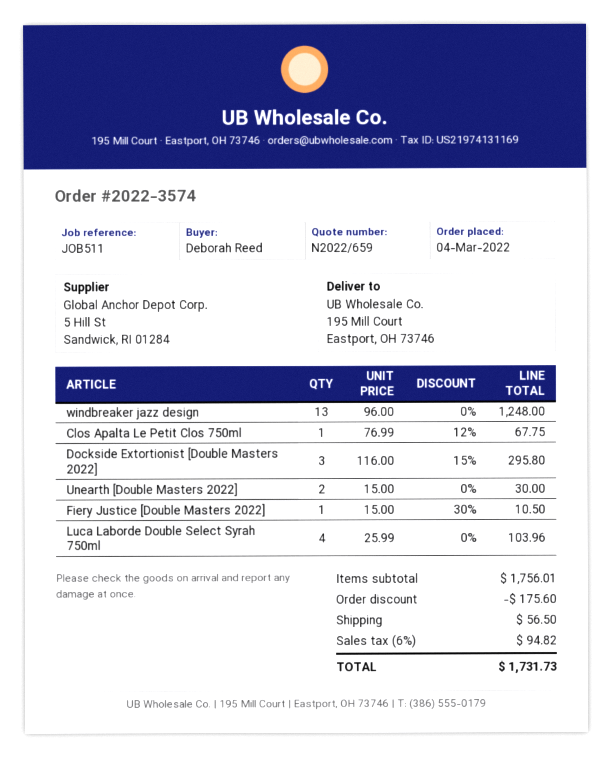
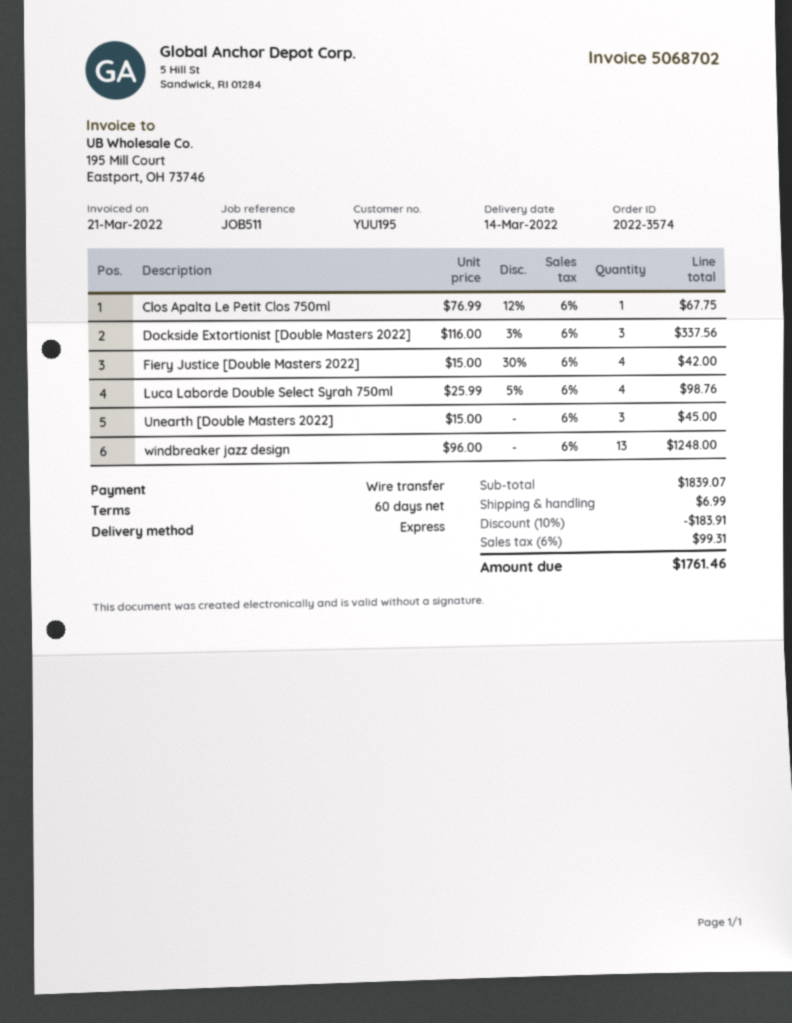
Dockside Extortionist [Double Masters 2022]: 3 x 116.00 - 15% = 295.80 -> 3 x 116.00 - 3% = 337.56
Unearth [Double Masters 2022]: 2 x 15.00 = 30.00 -> 3 x 15.00 = 45.00
Fiery Justice [Double Masters 2022]: 1 x 15.00 - 30% = 10.50 -> 4 x 15.00 - 30% = 42.00
Luca Laborde Double Select Syrah 750ml: 4 x 25.99 = 103.96 -> 4 x 25.99 - 5% = 98.76
subtotal: 1756.01 -> 1839.07
discount: 175.60 -> 183.91
shipping: 56.50 -> 6.99
tax: 6% = 94.82 -> 6% = 99.31
total: 1731.73 -> 1761.46

